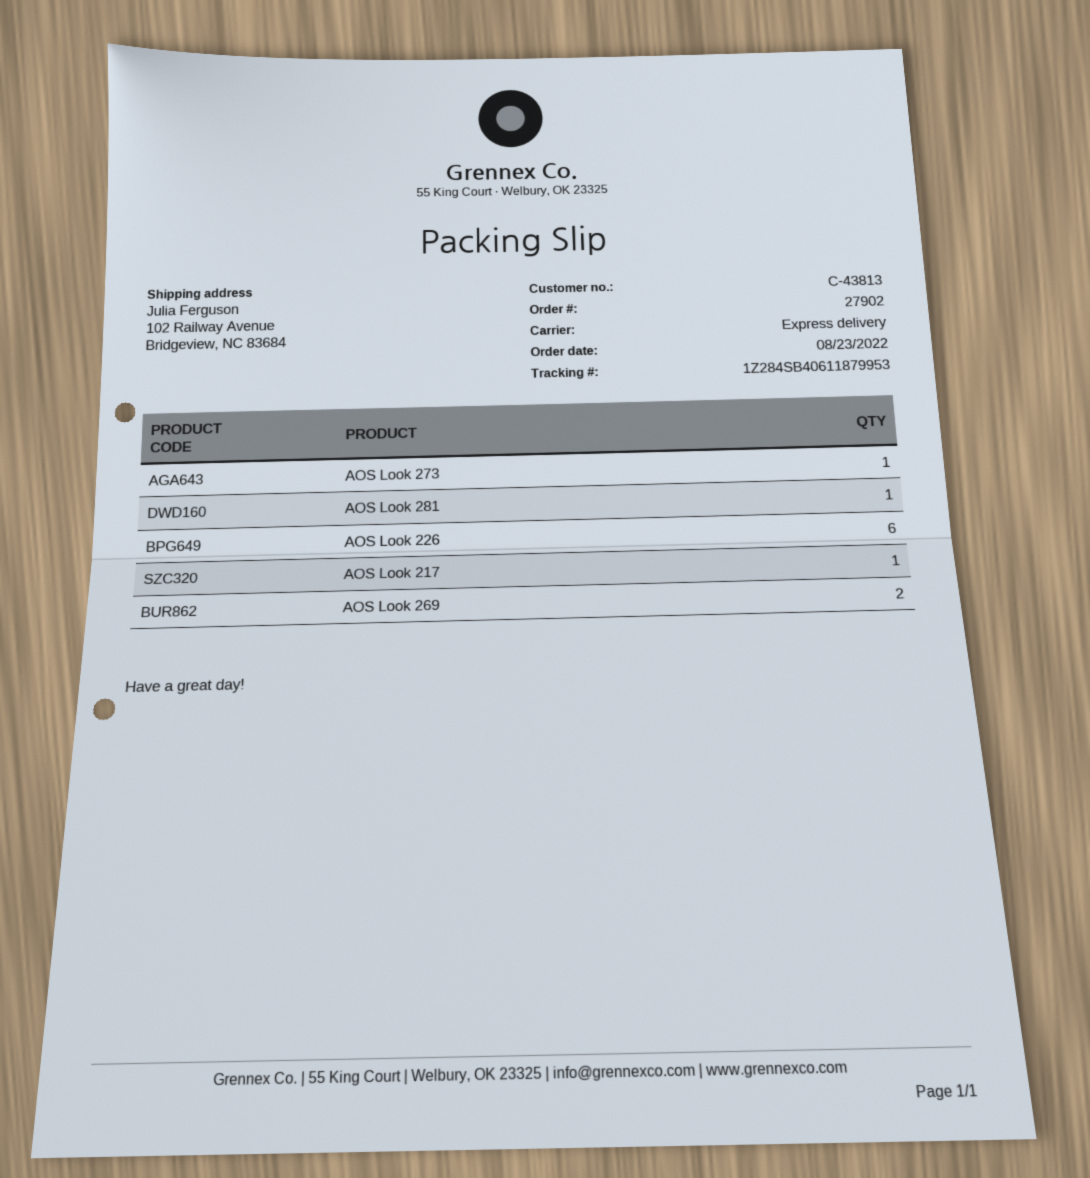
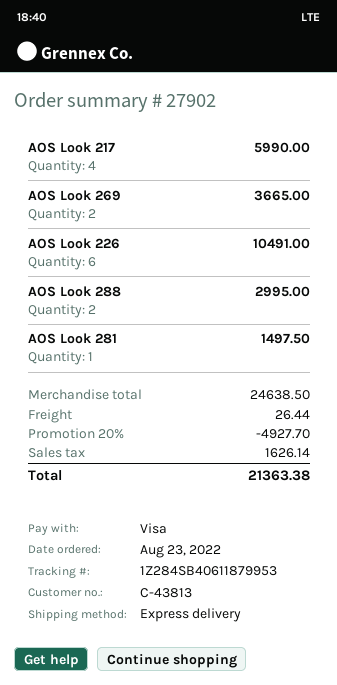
AOS Look 273: 1 -> none
AOS Look 217: 1 -> 4
AOS Look 288: none -> 2

